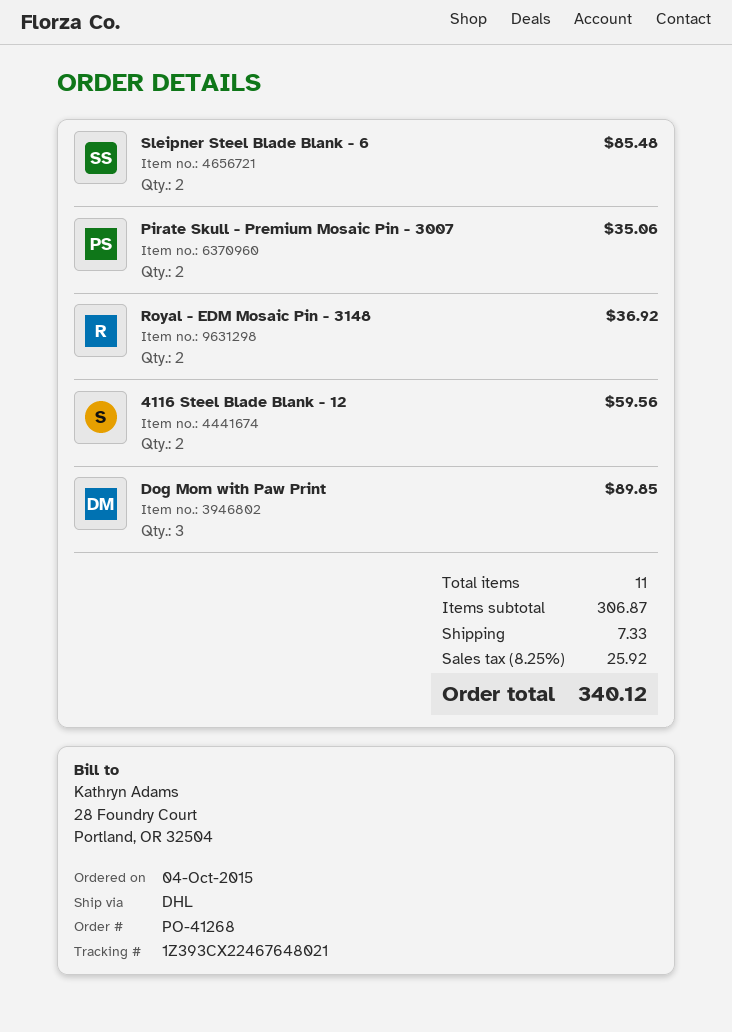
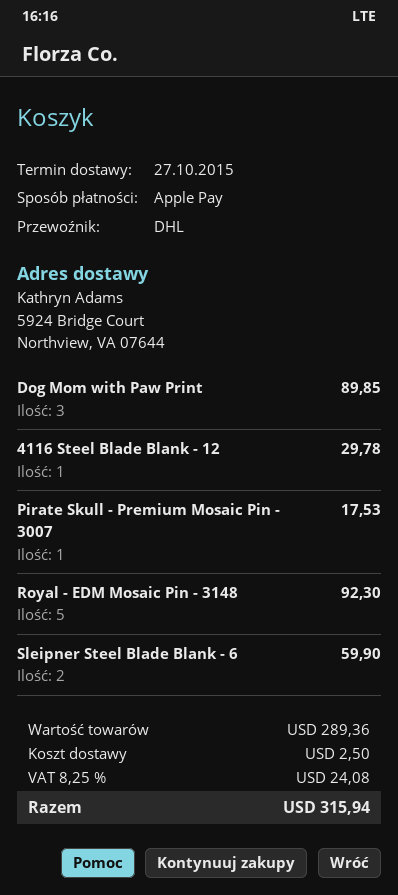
Sleipner Steel Blade Blank - 6: 2 for 85.48 -> 2 for 59.90
Pirate Skull - Premium Mosaic Pin - 3007: 2 for 35.06 -> 1 for 17.53
Royal - EDM Mosaic Pin - 3148: 2 for 36.92 -> 5 for 92.30
4116 Steel Blade Blank - 12: 2 for 59.56 -> 1 for 29.78
subtotal: 306.87 -> 289.36
shipping: 7.33 -> 2.50
tax: 8.25% = 25.92 -> 8.25% = 24.08
total: 340.12 -> 315.94

